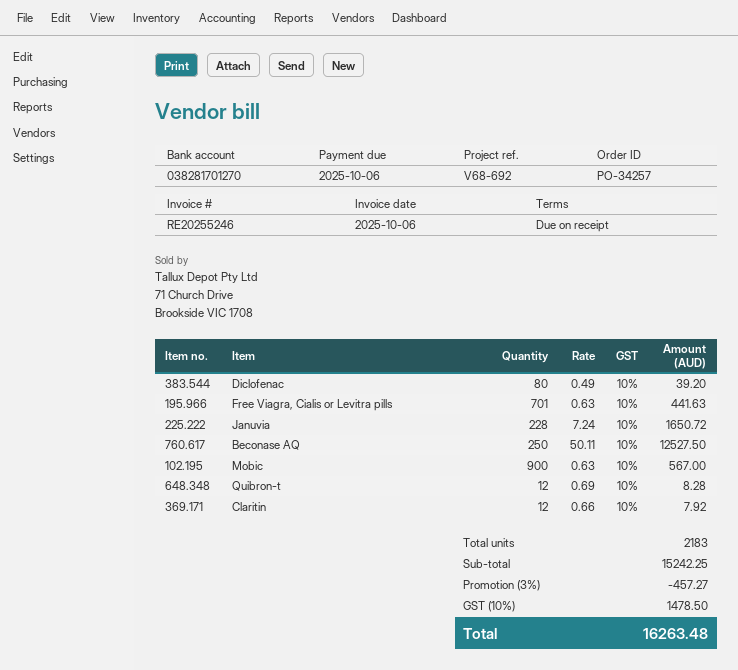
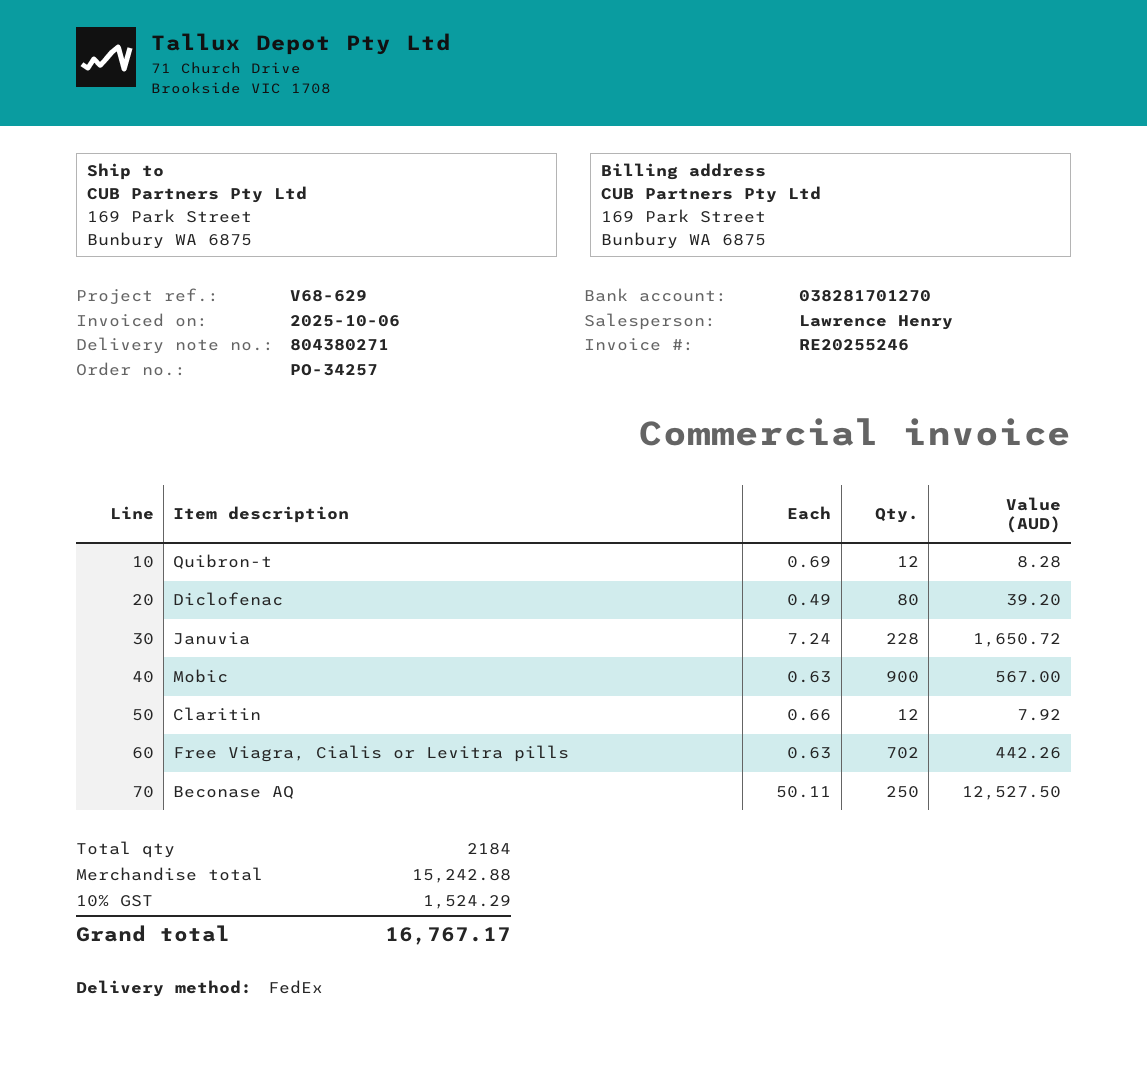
reference: V68-692 -> V68-629
Free Viagra, Cialis or Levitra pills: 701 x 0.63 = 441.63 -> 702 x 0.63 = 442.26
total quantity: 2183 -> 2184
subtotal: 15242.25 -> 15242.88
discount: 3% = 457.27 -> none
tax: 10% = 1478.50 -> 10% = 1524.29
total: 16263.48 -> 16767.17

